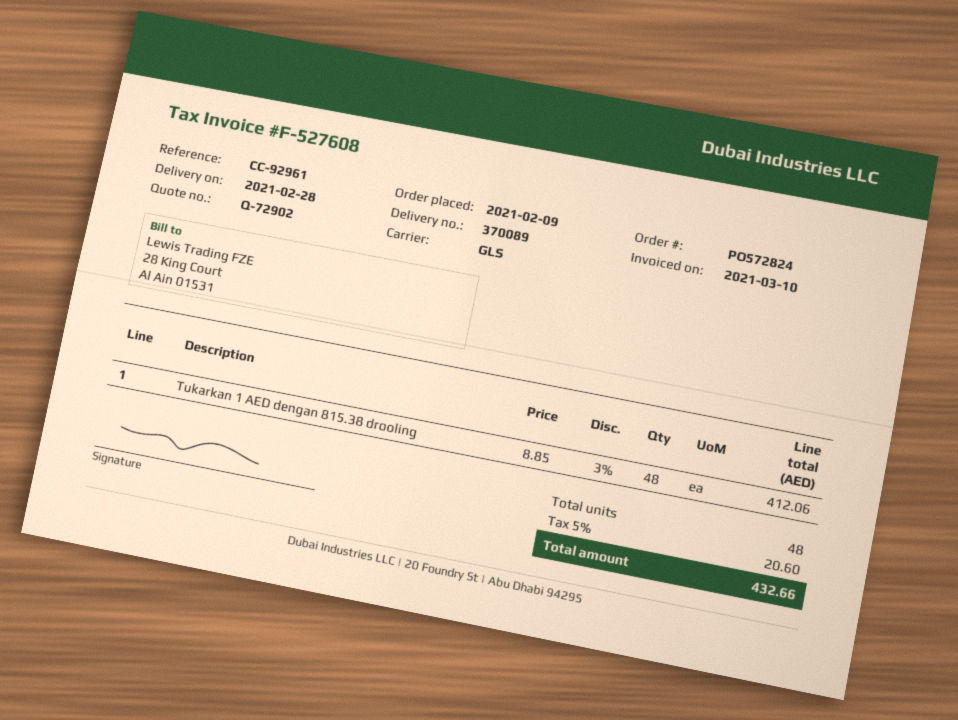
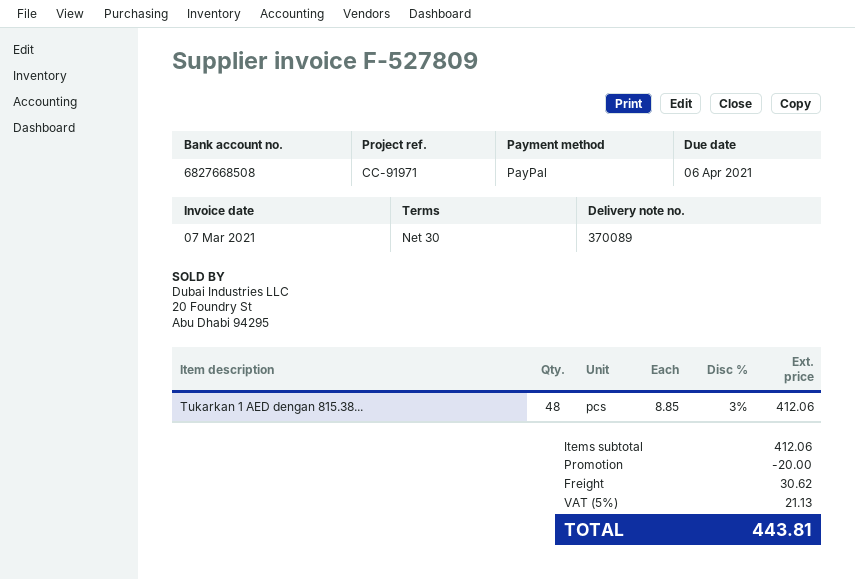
invoice number: F-527608 -> F-527809
invoice date: 2021-03-10 -> 2021-03-07
reference: CC-92961 -> CC-91971
discount: none -> 20.00
shipping: none -> 30.62
tax: 5% = 20.60 -> 5% = 21.13
total: 432.66 -> 443.81

